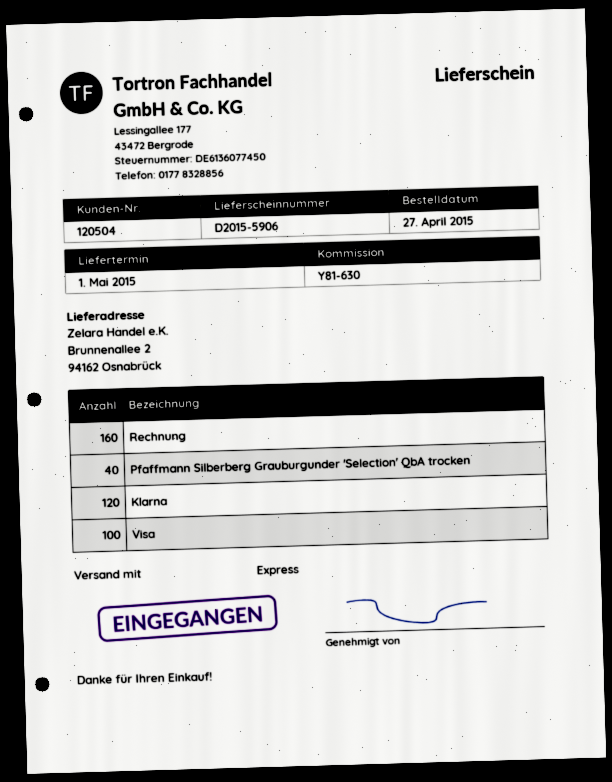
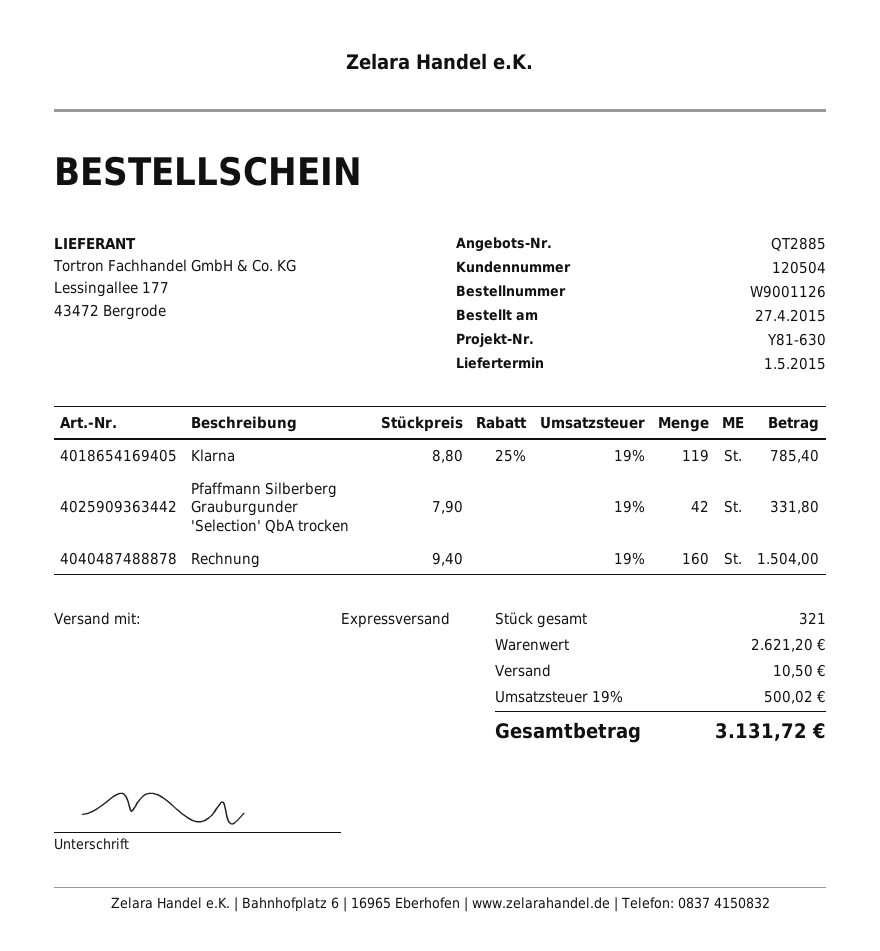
Pfaffmann Silberberg Grauburgunder 'Selection' QbA trocken: 40 -> 42
Klarna: 120 -> 119
Visa: 100 -> none

